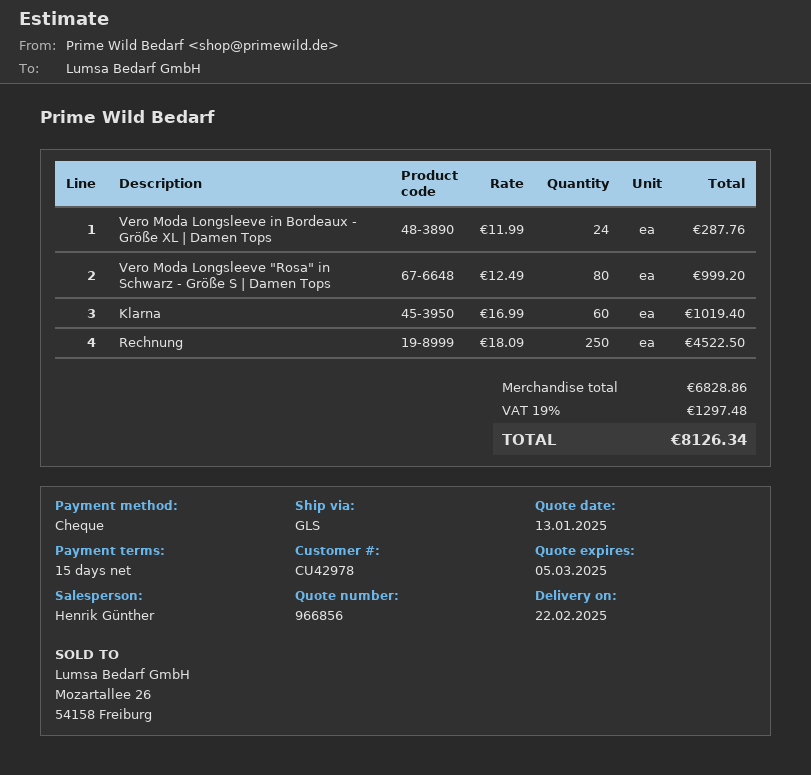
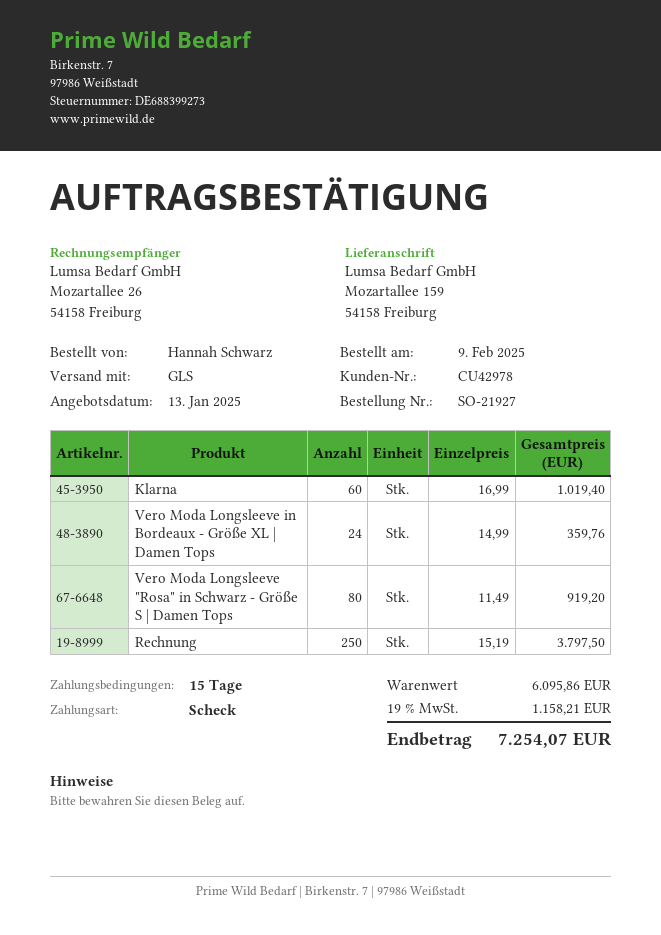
Vero Moda Longsleeve in Bordeaux - Größe XL | Damen Tops: 24 x 11.99 = 287.76 -> 24 x 14.99 = 359.76
Vero Moda Longsleeve "Rosa" in Schwarz - Größe S | Damen Tops: 80 x 12.49 = 999.20 -> 80 x 11.49 = 919.20
Rechnung: 250 x 18.09 = 4522.50 -> 250 x 15.19 = 3797.50
subtotal: 6828.86 -> 6095.86
tax: 19% = 1297.48 -> 19% = 1158.21
total: 8126.34 -> 7254.07

